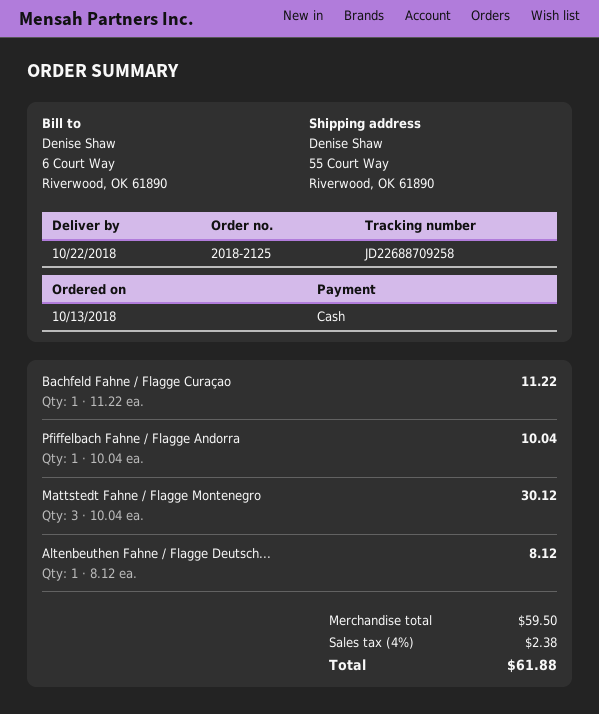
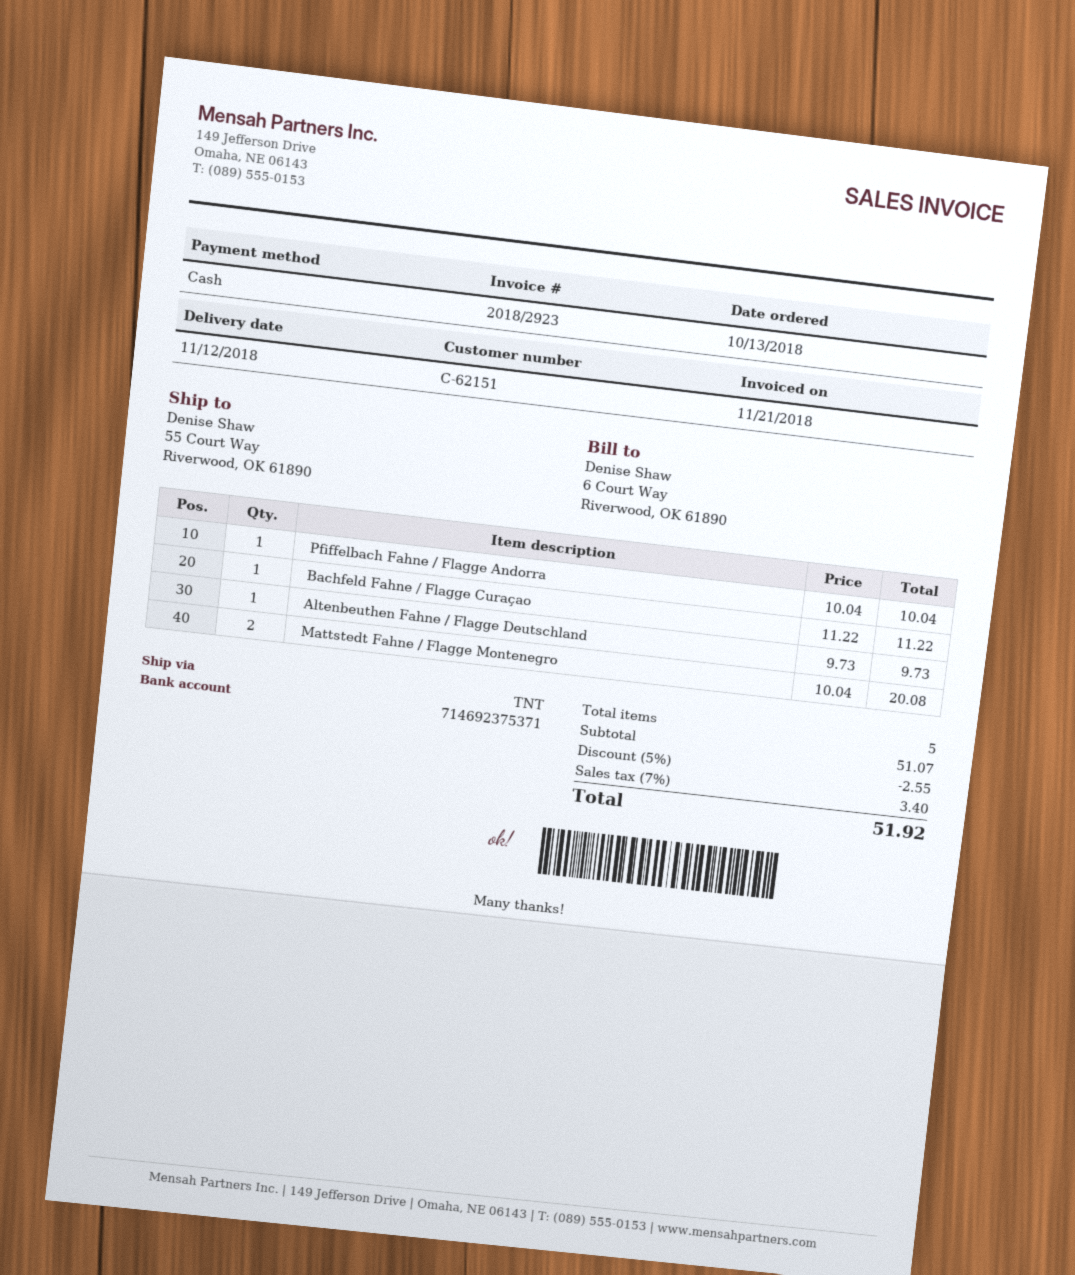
delivery date: 2018-10-22 -> 2018-11-12
Mattstedt Fahne / Flagge Montenegro: 3 x 10.04 = 30.12 -> 2 x 10.04 = 20.08
Altenbeuthen Fahne / Flagge Deutsch...: 1 x 8.12 = 8.12 -> 1 x 9.73 = 9.73
subtotal: 59.50 -> 51.07
discount: none -> 5% = 2.55
tax: 4% = 2.38 -> 7% = 3.40
total: 61.88 -> 51.92

